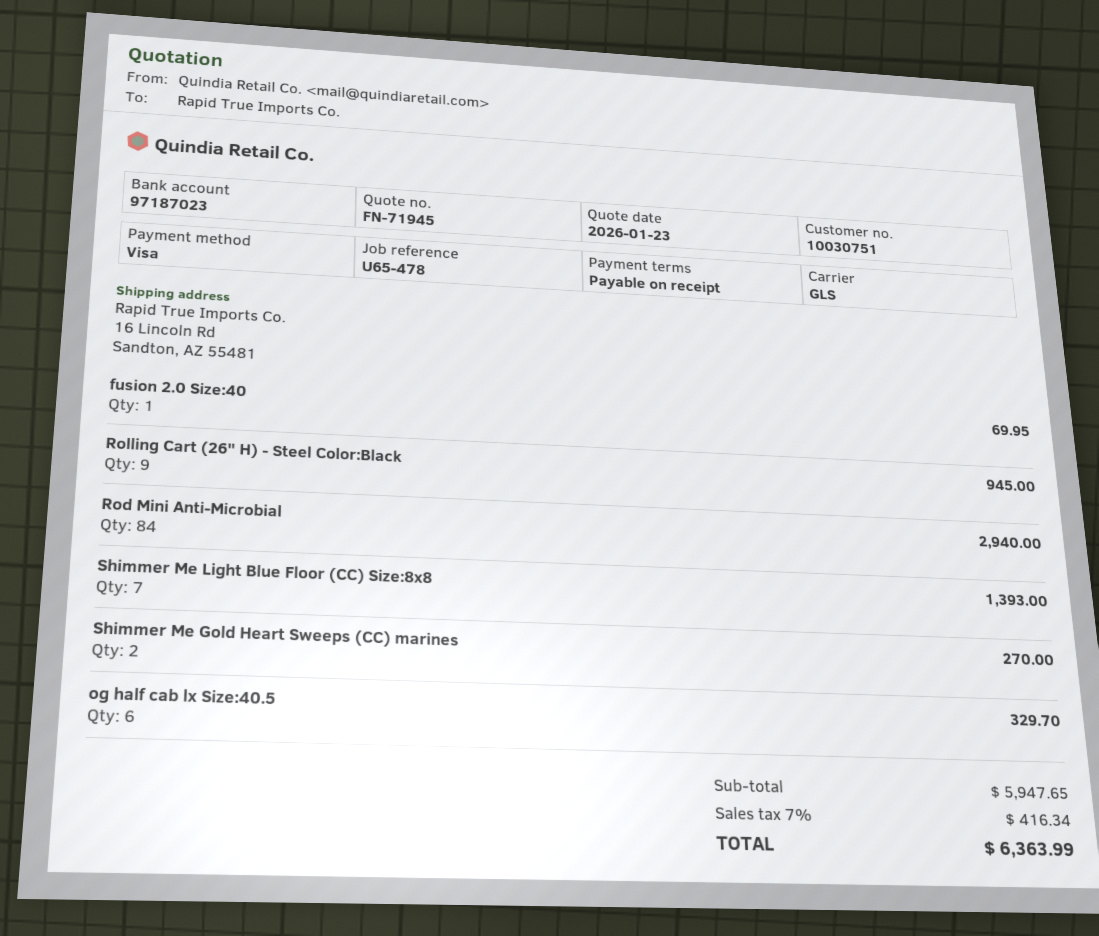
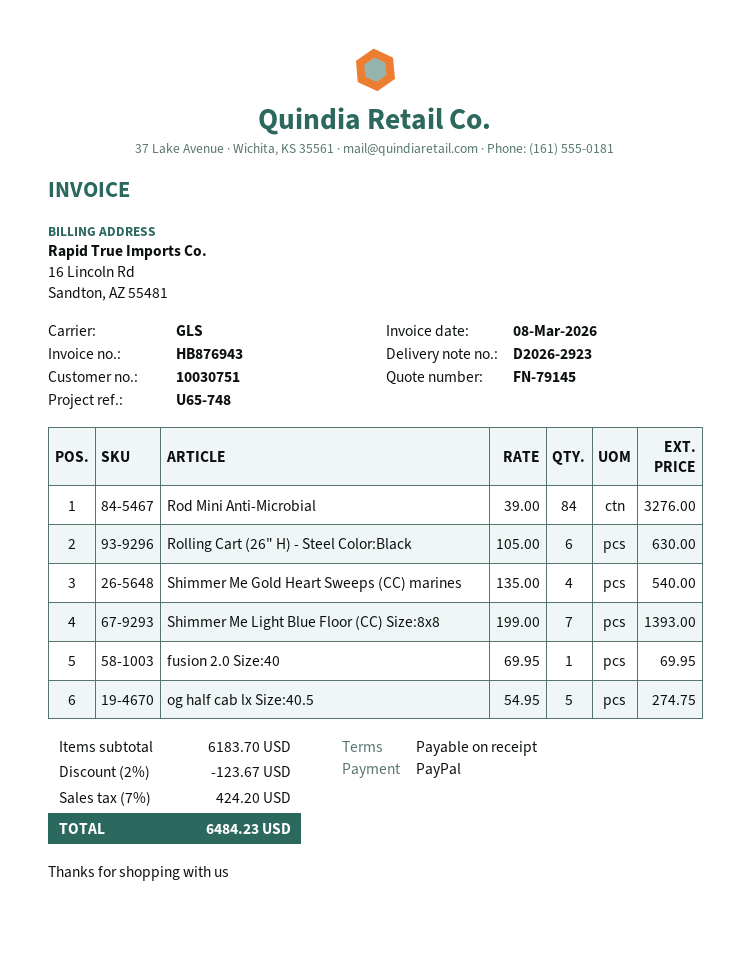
quote number: FN-71945 -> FN-79145
reference: U65-478 -> U65-748
payment method: Visa -> PayPal
Rolling Cart (26" H) - Steel Color:Black: 9 for 945.00 -> 6 for 630.00
Rod Mini Anti-Microbial: 84 for 2940.00 -> 84 for 3276.00
Shimmer Me Gold Heart Sweeps (CC) marines: 2 for 270.00 -> 4 for 540.00
og half cab lx Size:40.5: 6 for 329.70 -> 5 for 274.75
subtotal: 5947.65 -> 6183.70
discount: none -> 2% = 123.67
tax: 7% = 416.34 -> 7% = 424.20
total: 6363.99 -> 6484.23

